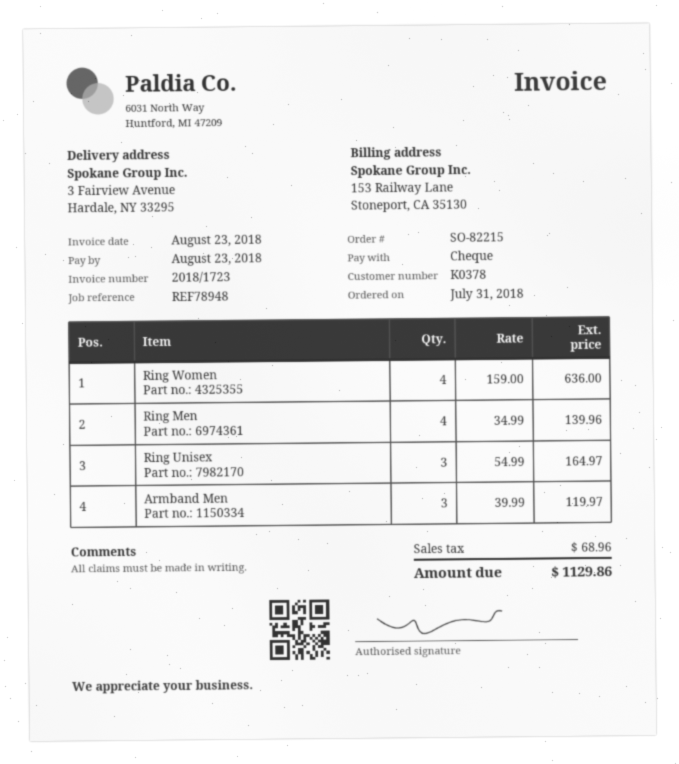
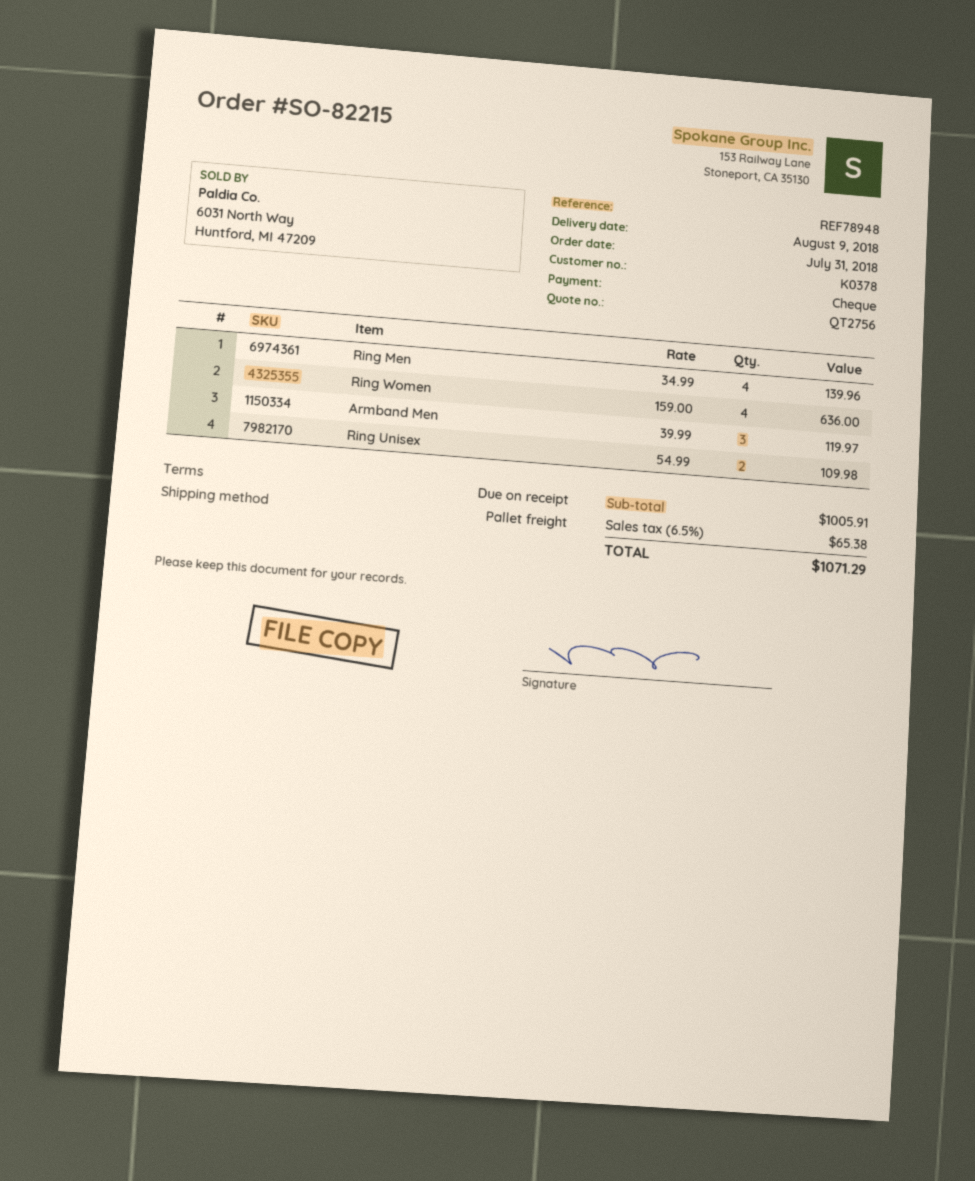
Ring Unisex: 3 x 54.99 = 164.97 -> 2 x 54.99 = 109.98
tax: 68.96 -> 65.38
total: 1129.86 -> 1071.29

